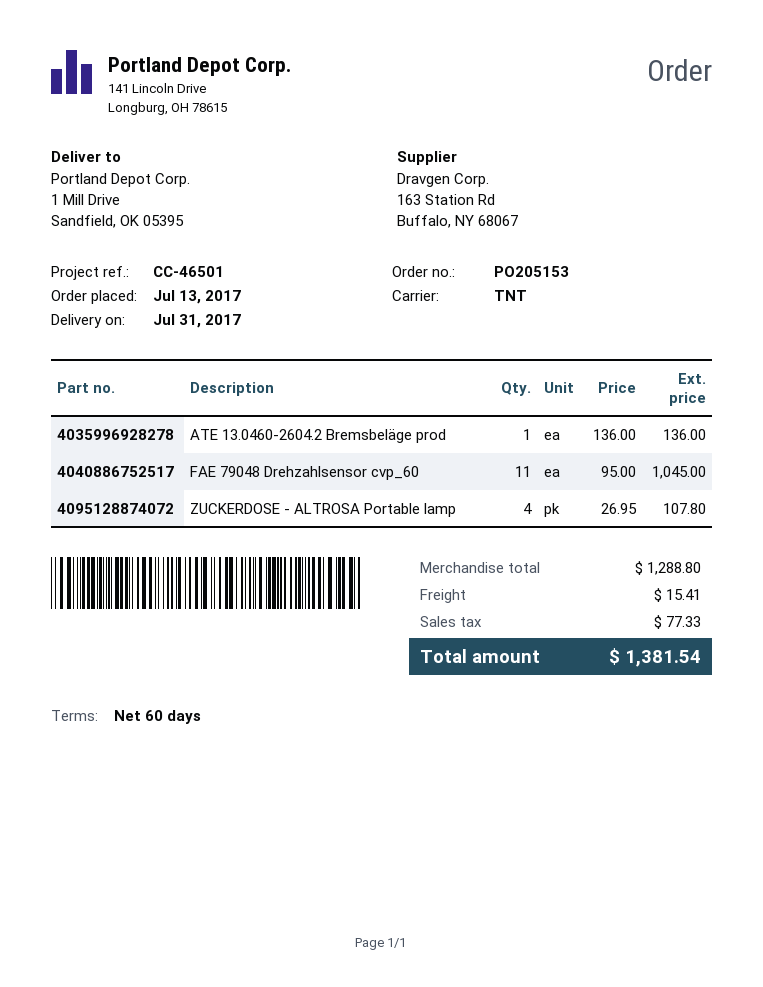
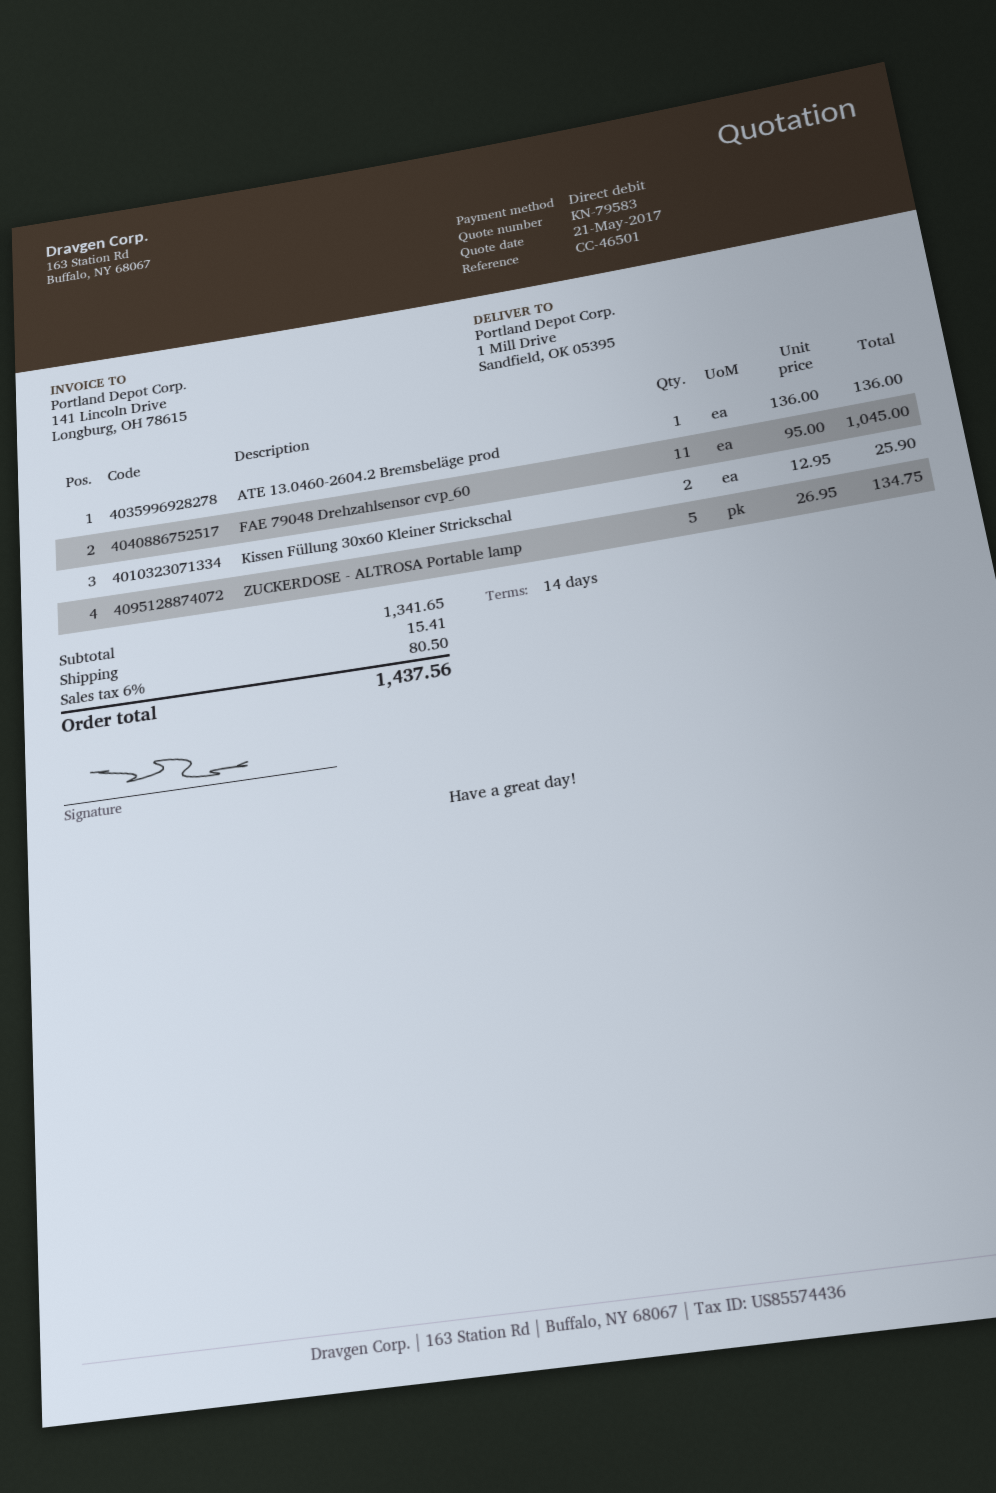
payment terms: 60 days -> 14 days
ZUCKERDOSE - ALTROSA Portable lamp: 4 x 26.95 = 107.80 -> 5 x 26.95 = 134.75
Kissen Füllung 30x60 Kleiner Strickschal: none -> 2 x 12.95 = 25.90
subtotal: 1288.80 -> 1341.65
tax: 77.33 -> 80.50
total: 1381.54 -> 1437.56

